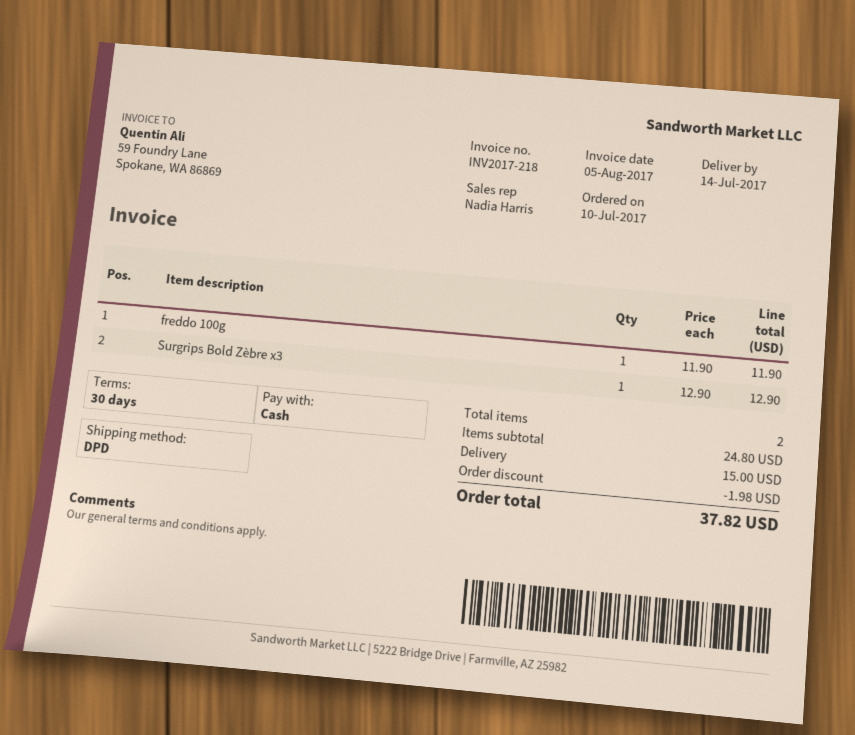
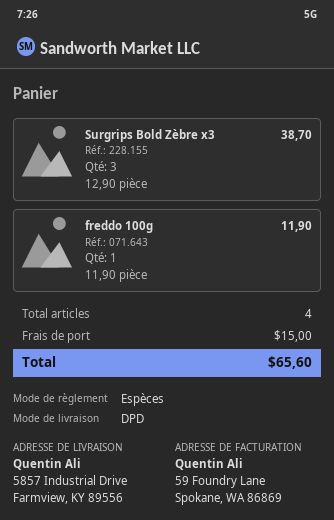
Surgrips Bold Zèbre x3: 1 x 12.90 = 12.90 -> 3 x 12.90 = 38.70
total quantity: 2 -> 4
discount: 1.98 -> none
total: 37.82 -> 65.60

